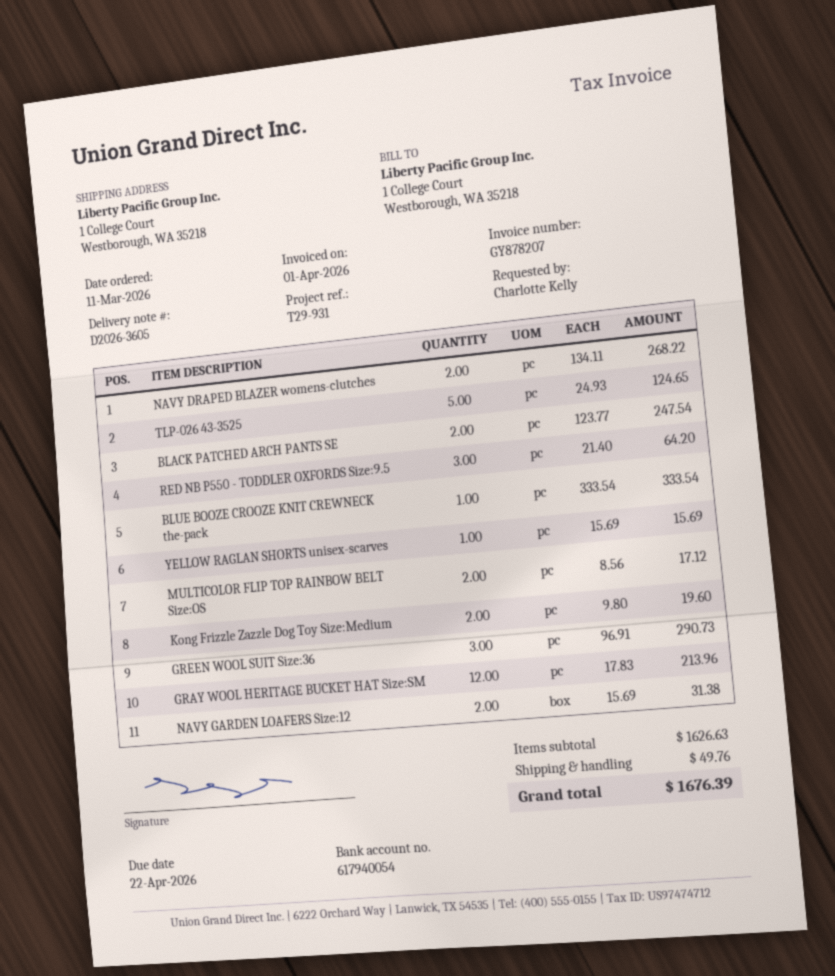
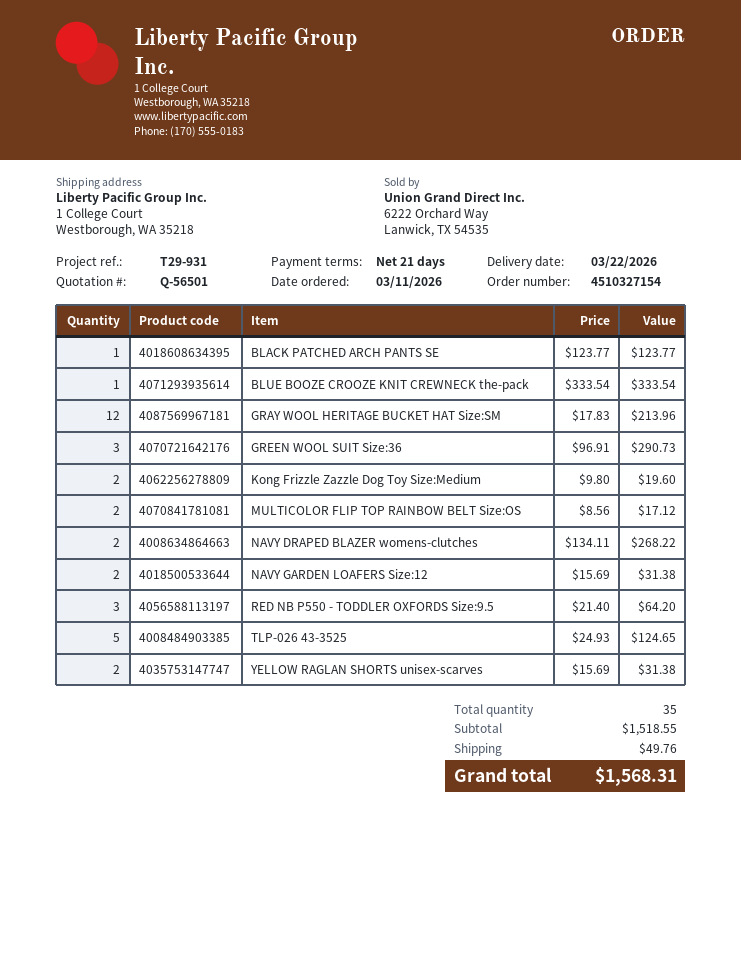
BLACK PATCHED ARCH PANTS SE: 2 x 123.77 = 247.54 -> 1 x 123.77 = 123.77
YELLOW RAGLAN SHORTS unisex-scarves: 1 x 15.69 = 15.69 -> 2 x 15.69 = 31.38
subtotal: 1626.63 -> 1518.55
total: 1676.39 -> 1568.31

